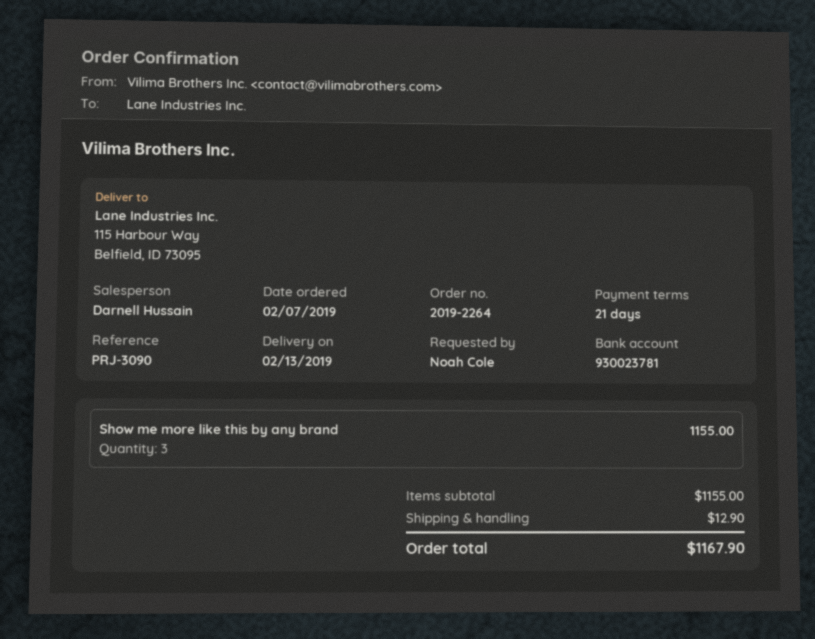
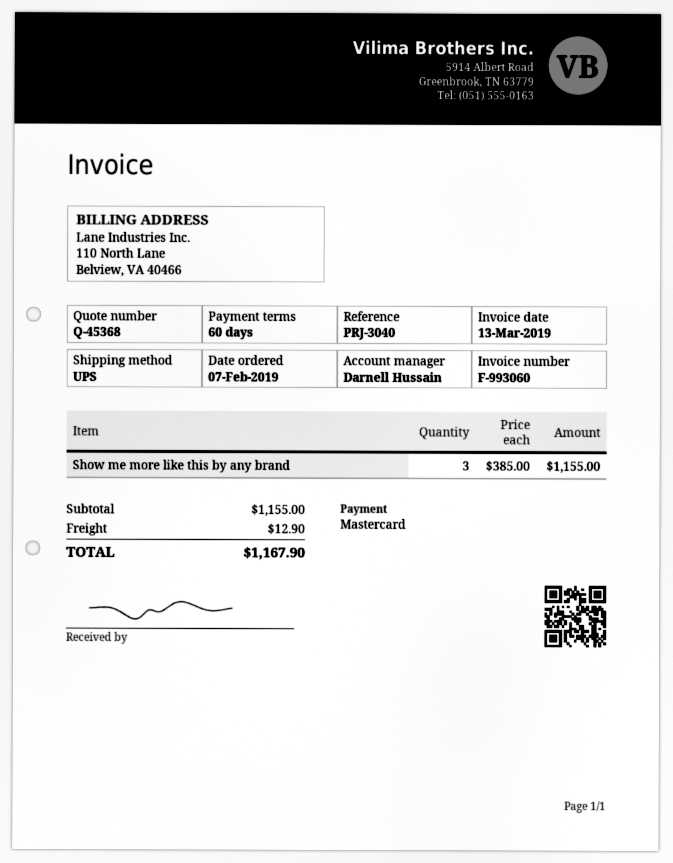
payment terms: 21 days -> 60 days
reference: PRJ-3090 -> PRJ-3040

